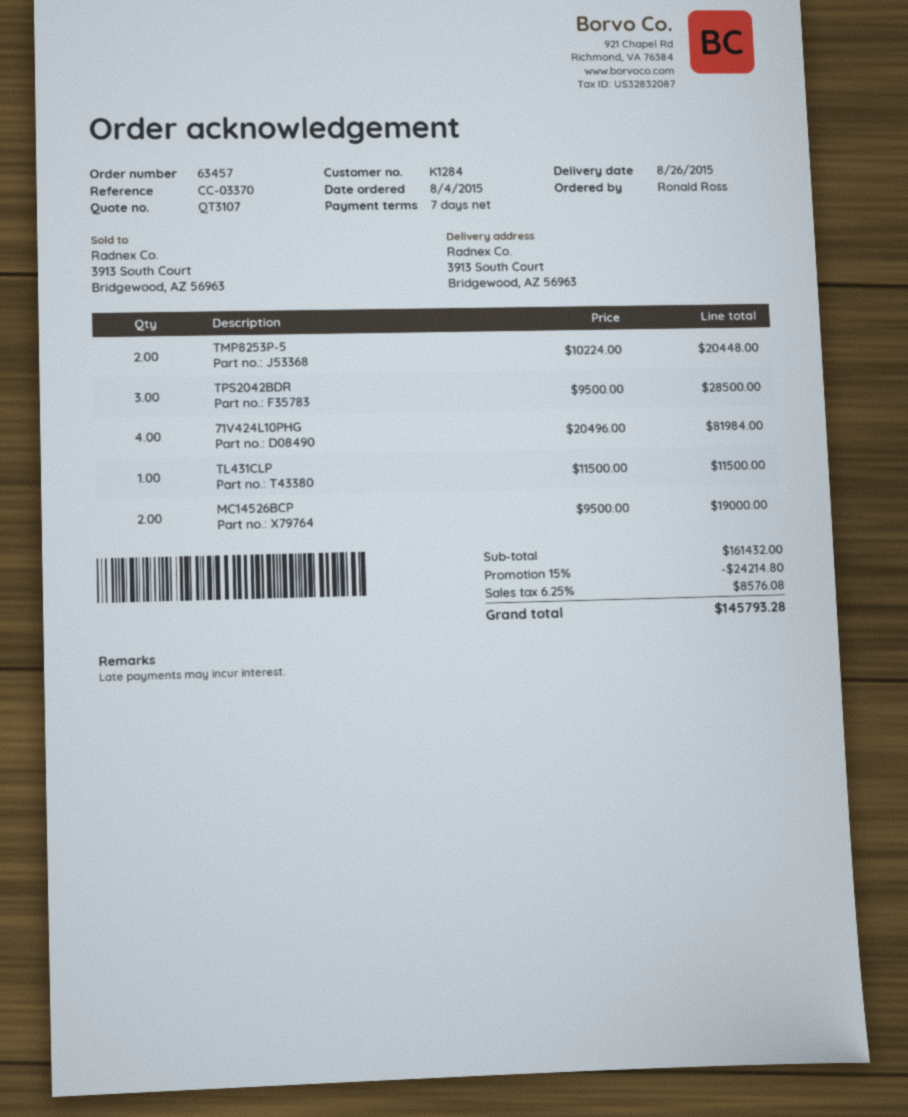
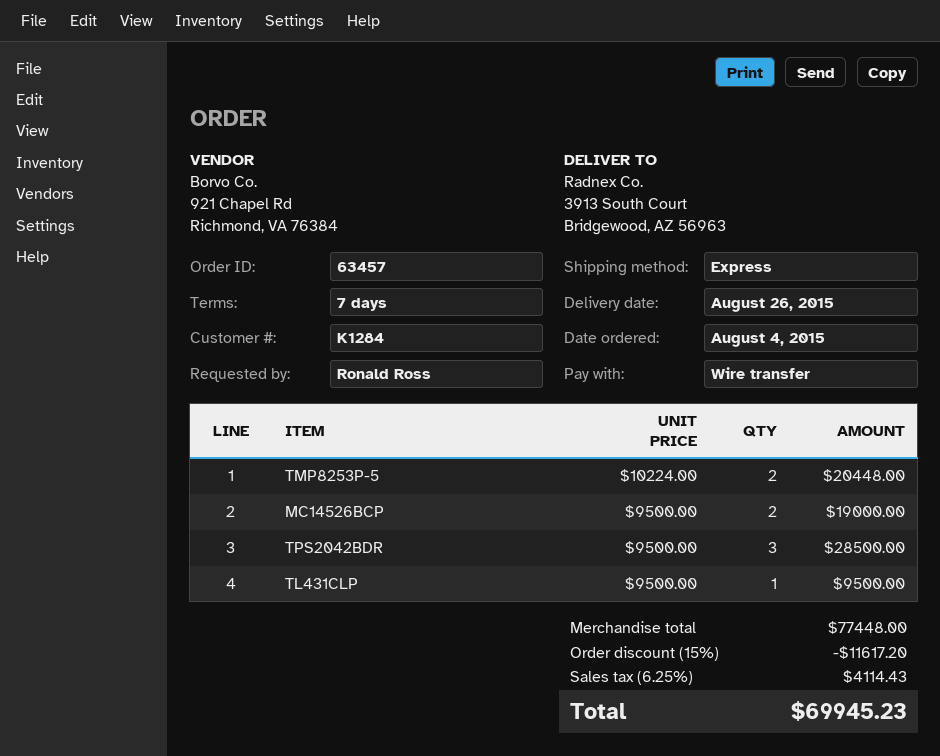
71V424L10PHG: 4 x 20496.00 = 81984.00 -> none
TL431CLP: 1 x 11500.00 = 11500.00 -> 1 x 9500.00 = 9500.00
subtotal: 161432.00 -> 77448.00
discount: 15% = 24214.80 -> 15% = 11617.20
tax: 6.25% = 8576.08 -> 6.25% = 4114.43
total: 145793.28 -> 69945.23

